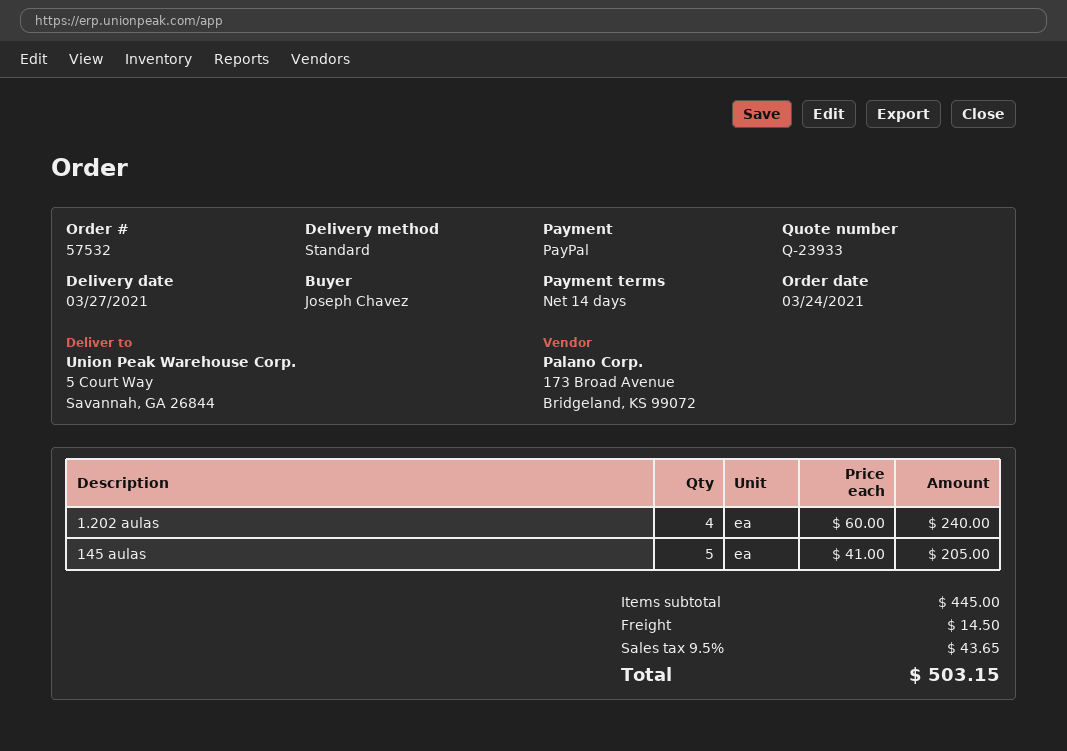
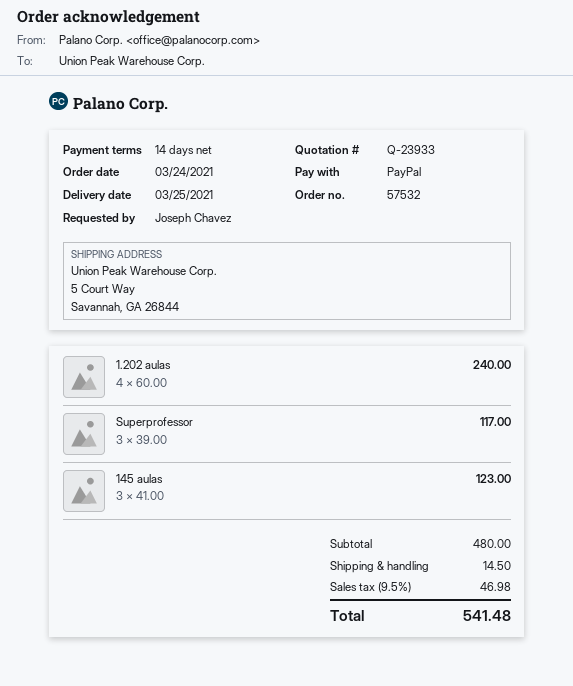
delivery date: 2021-03-27 -> 2021-03-25
145 aulas: 5 x 41.00 = 205.00 -> 3 x 41.00 = 123.00
Superprofessor: none -> 3 x 39.00 = 117.00
subtotal: 445.00 -> 480.00
tax: 9.5% = 43.65 -> 9.5% = 46.98
total: 503.15 -> 541.48

